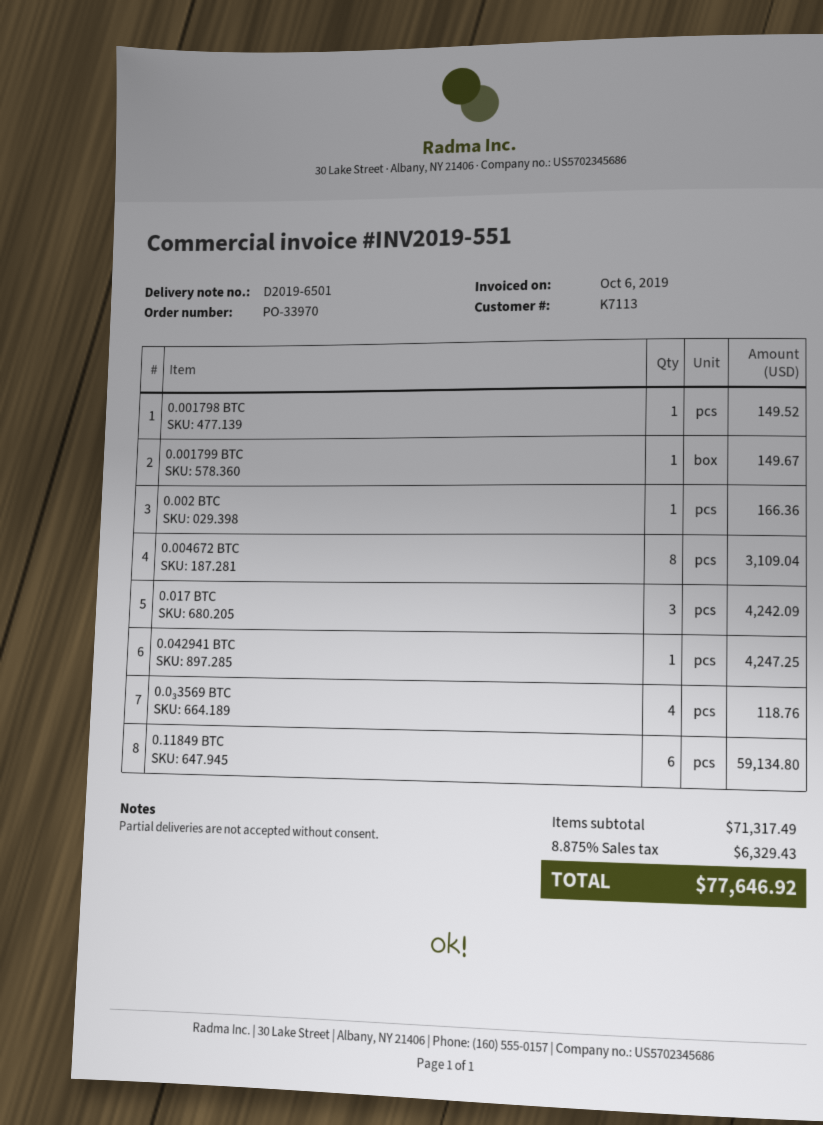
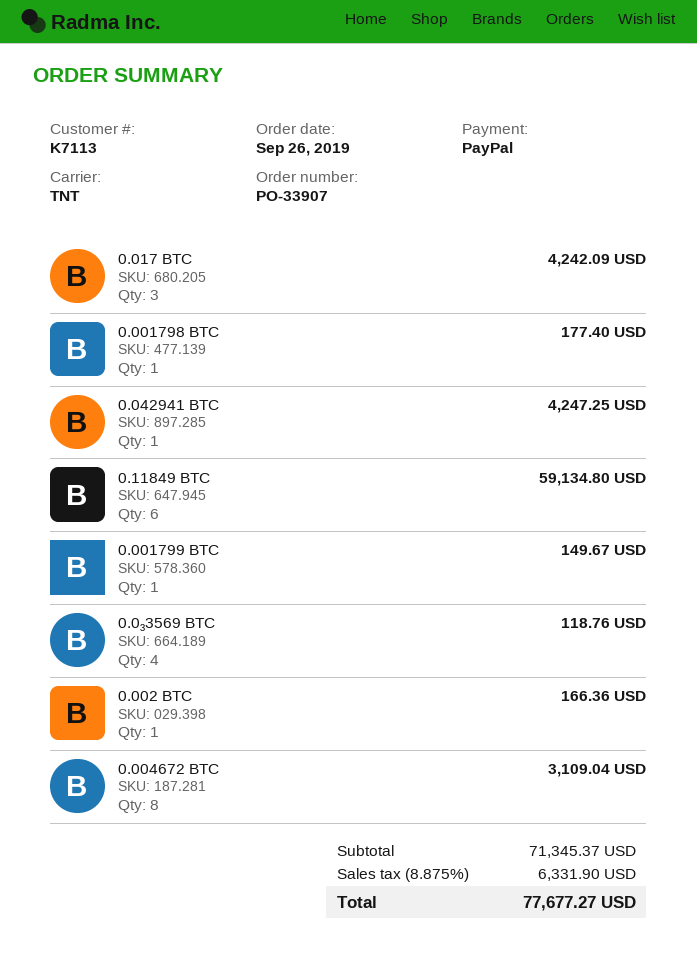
order number: PO-33970 -> PO-33907
0.001798 BTC: 1 for 149.52 -> 1 for 177.40
subtotal: 71317.49 -> 71345.37
tax: 8.875% = 6329.43 -> 8.875% = 6331.90
total: 77646.92 -> 77677.27

